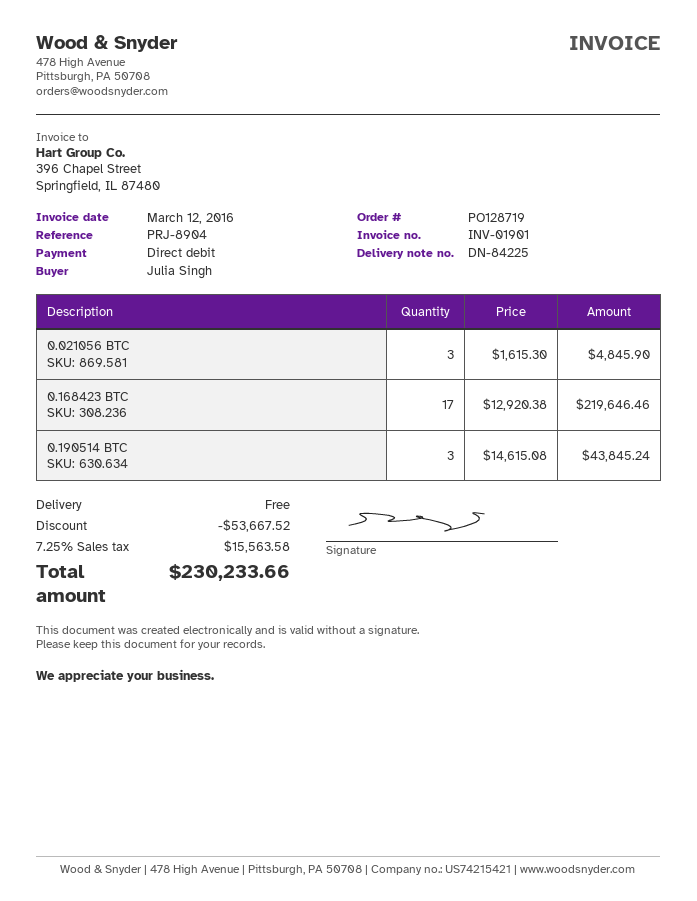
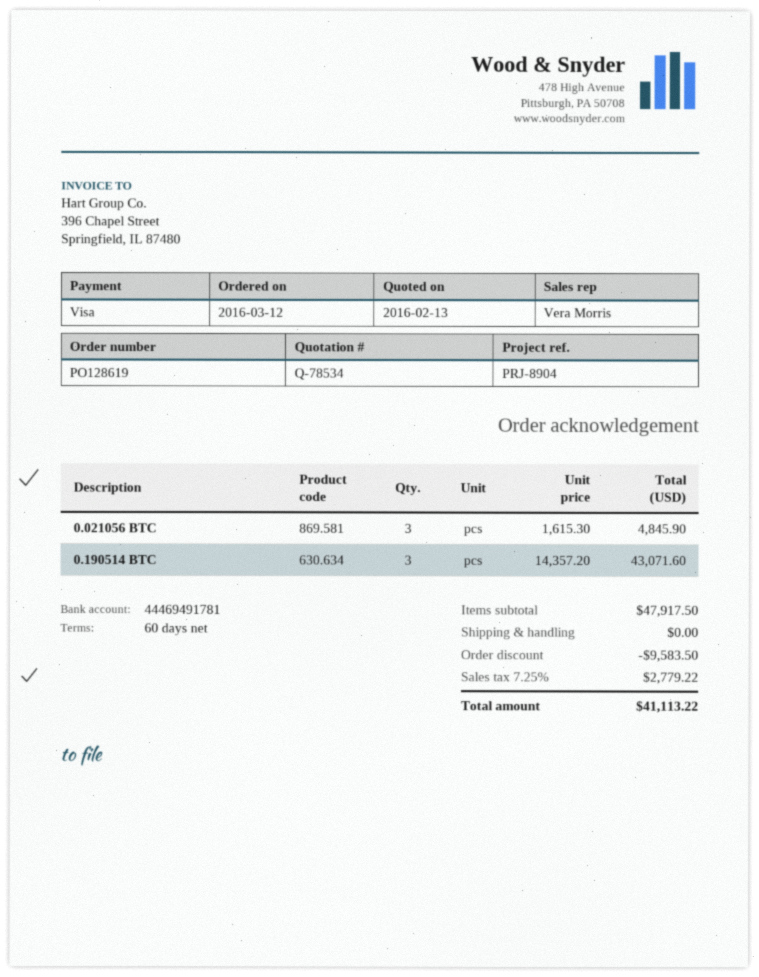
order number: PO128719 -> PO128619
payment method: direct debit -> Visa
0.168423 BTC: 17 x 12920.38 = 219646.46 -> none
0.190514 BTC: 3 x 14615.08 = 43845.24 -> 3 x 14357.20 = 43071.60
discount: 53667.52 -> 9583.50
tax: 7.25% = 15563.58 -> 7.25% = 2779.22
total: 230233.66 -> 41113.22

